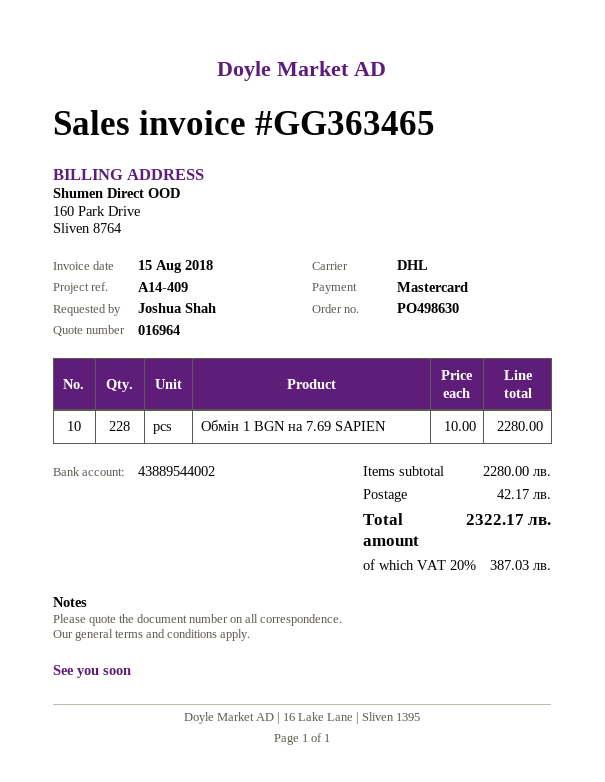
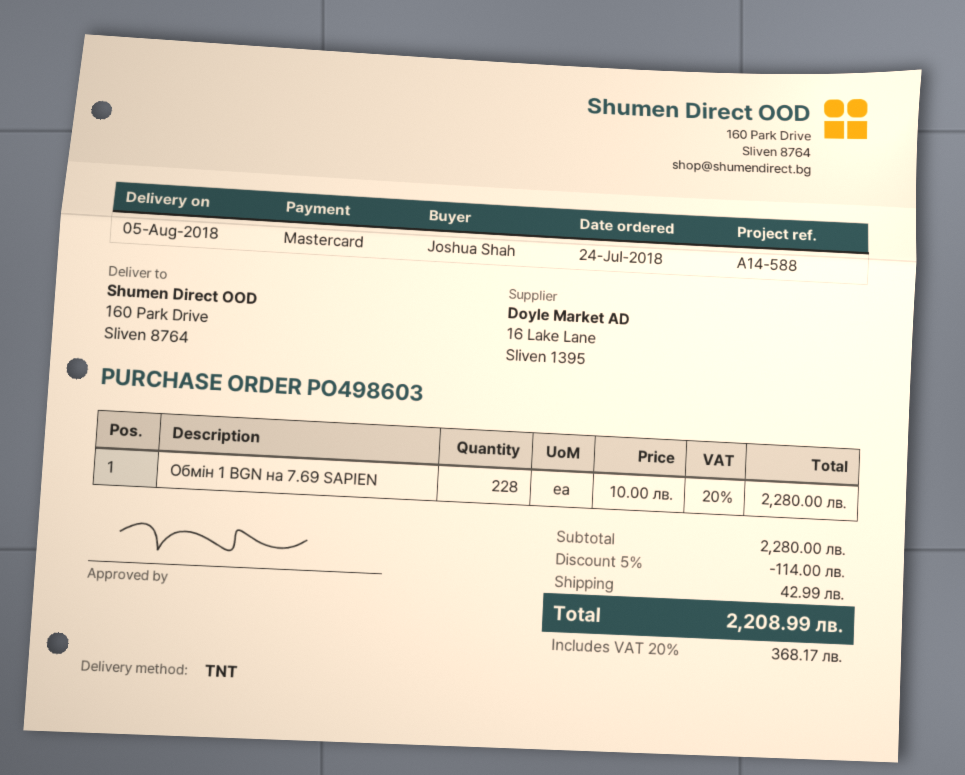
order number: PO498630 -> PO498603
reference: A14-409 -> A14-588
shipping method: DHL -> TNT
discount: none -> 5% = 114.00
shipping: 42.17 -> 42.99
tax: 20% = 387.03 -> 20% = 368.17
total: 2322.17 -> 2208.99

